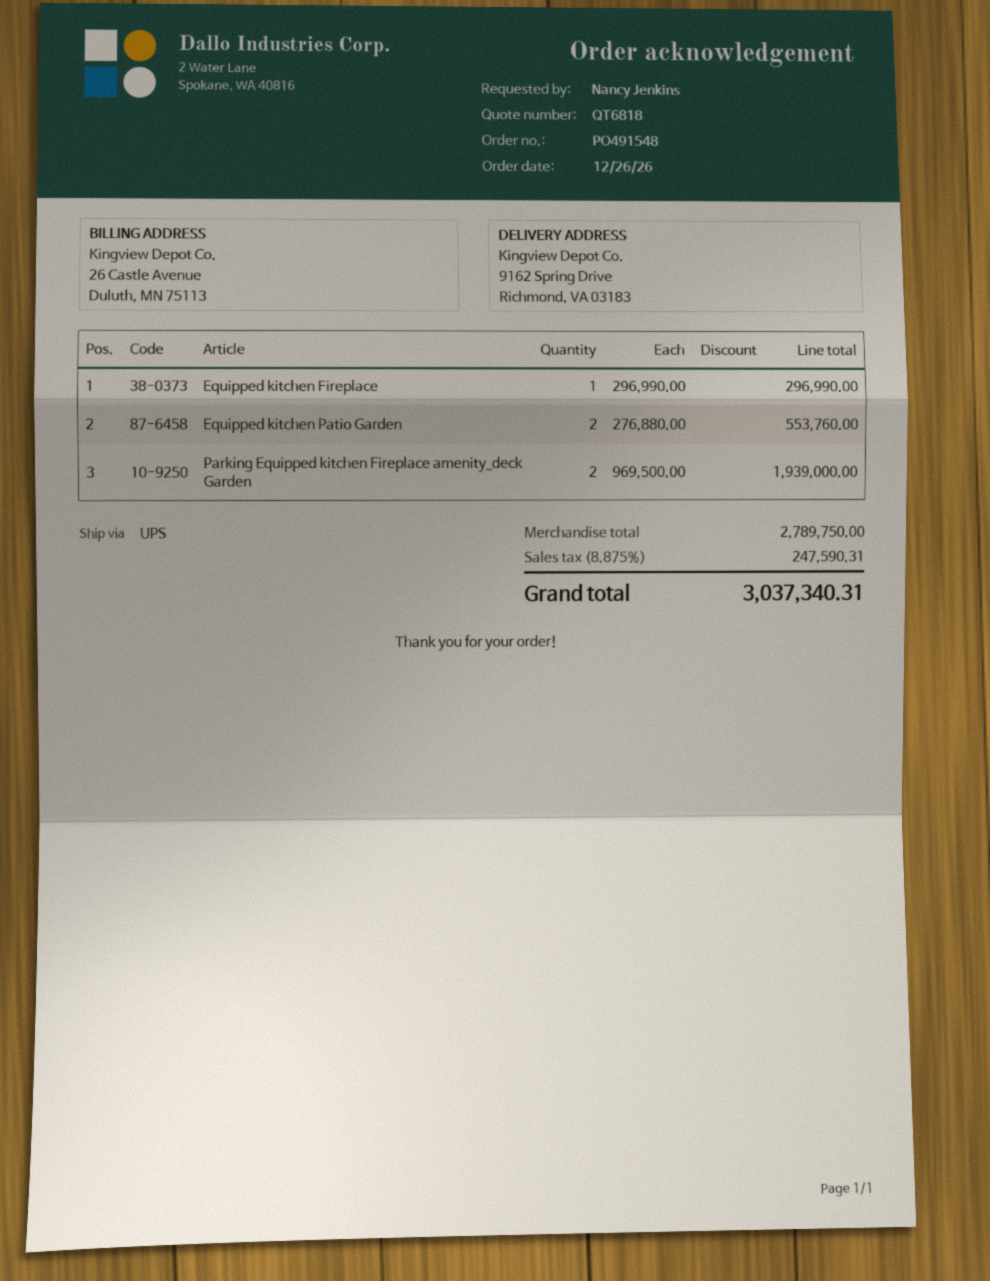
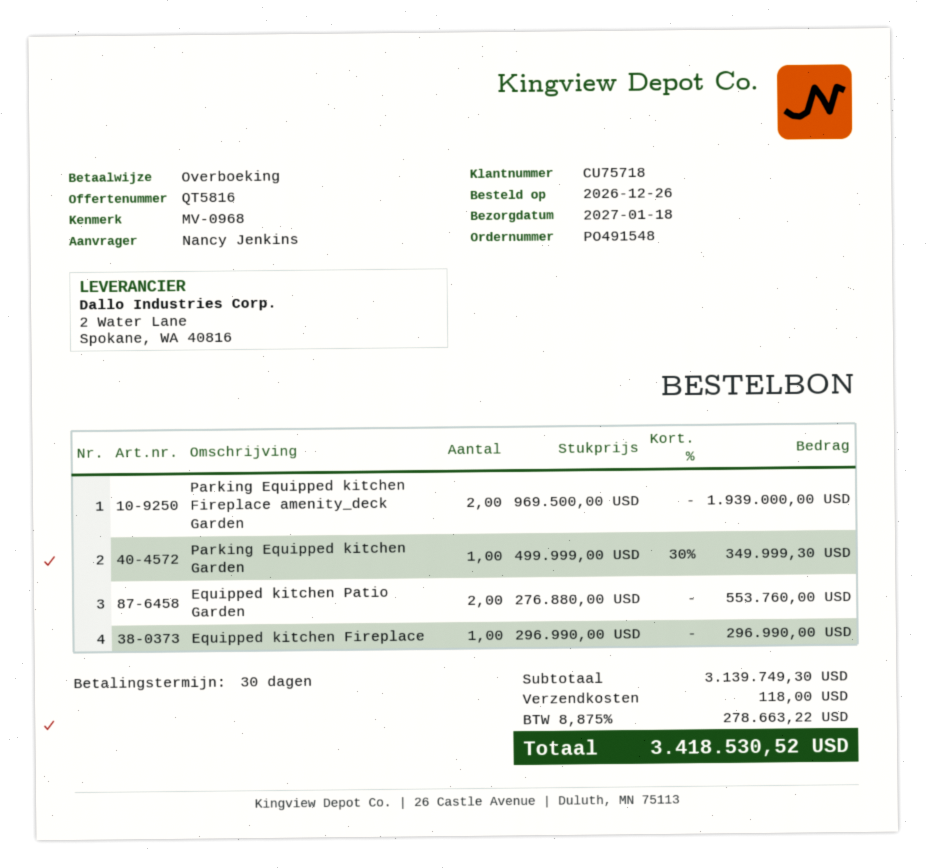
quote number: QT6818 -> QT5816
Parking Equipped kitchen Garden: none -> 1 x 499999.00 - 30% = 349999.30
subtotal: 2789750.00 -> 3139749.30
shipping: none -> 118.00
tax: 8.875% = 247590.31 -> 8.875% = 278663.22
total: 3037340.31 -> 3418530.52

